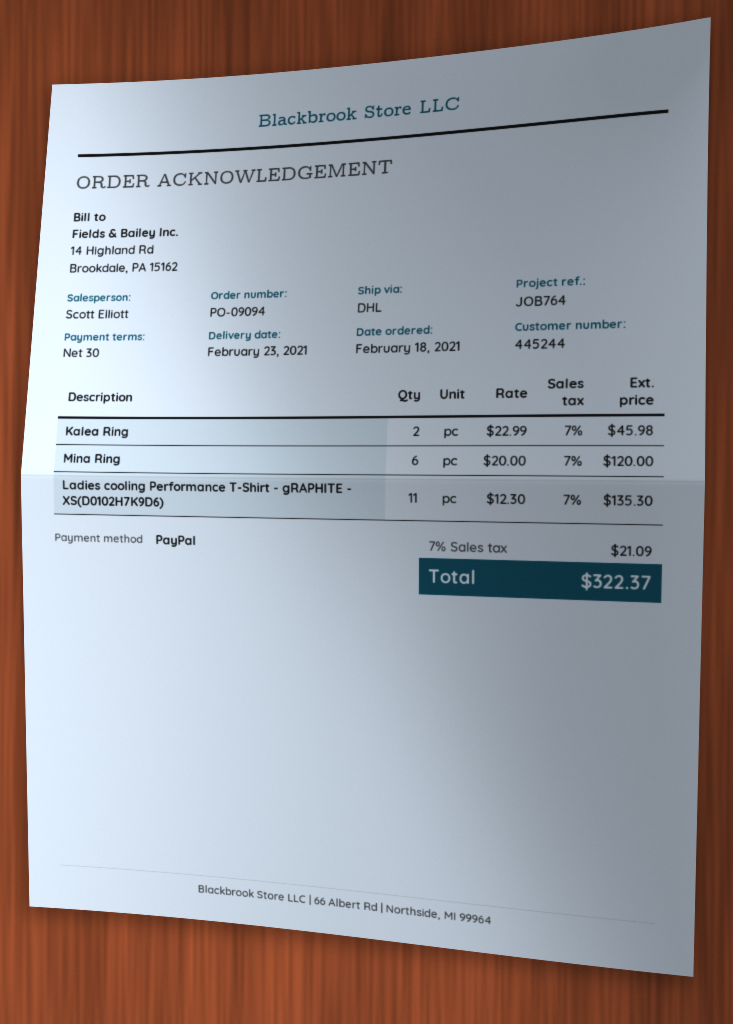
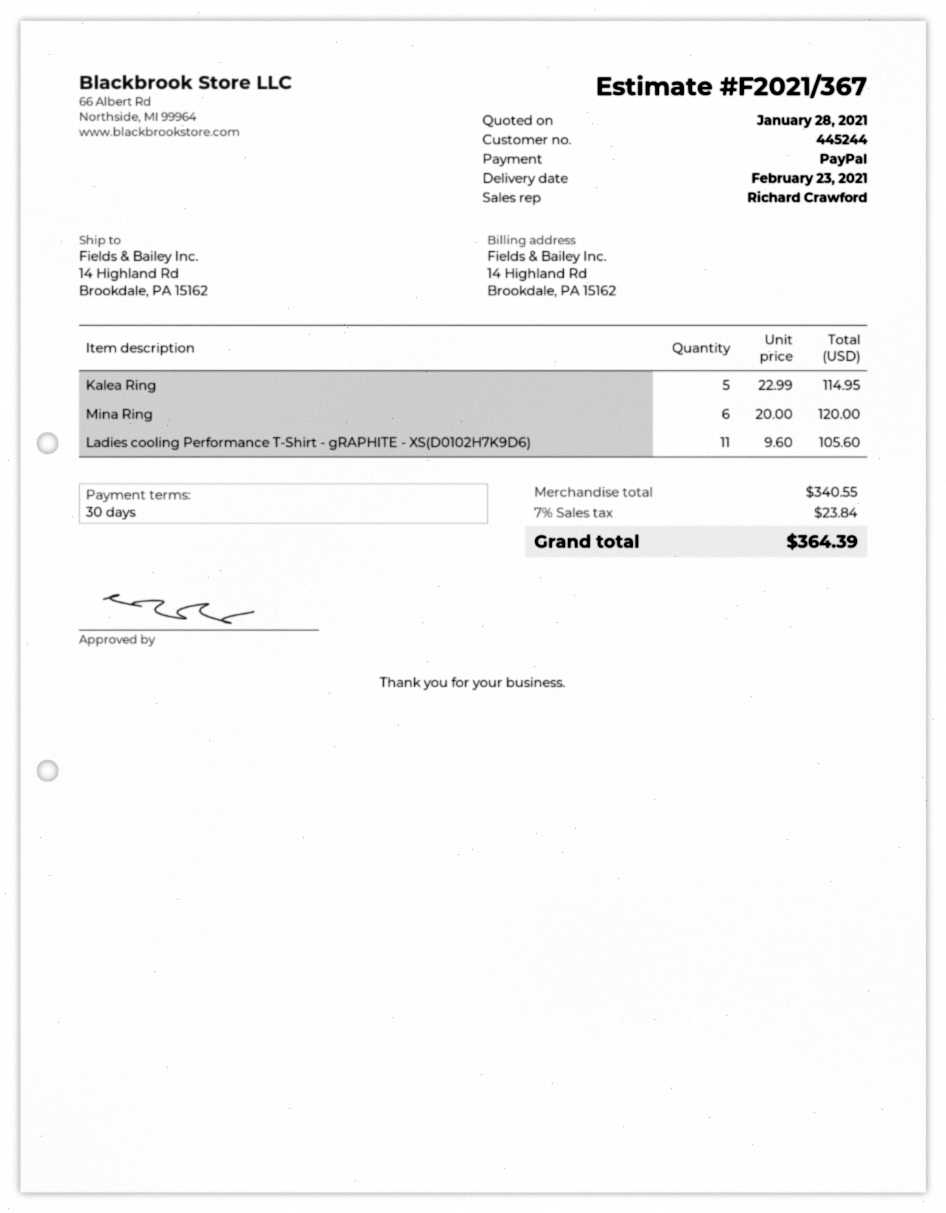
sales rep: Scott Elliott -> Richard Crawford
Kalea Ring: 2 x 22.99 = 45.98 -> 5 x 22.99 = 114.95
Ladies cooling Performance T-Shirt - gRAPHITE - XS(D0102H7K9D6): 11 x 12.30 = 135.30 -> 11 x 9.60 = 105.60
tax: 7% = 21.09 -> 7% = 23.84
total: 322.37 -> 364.39

